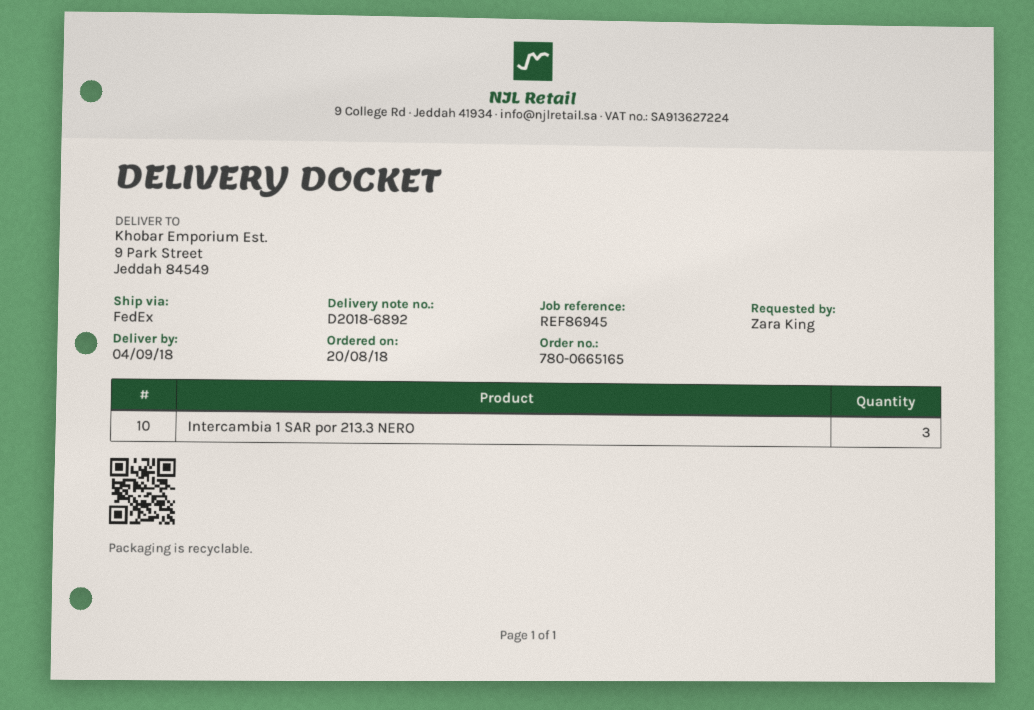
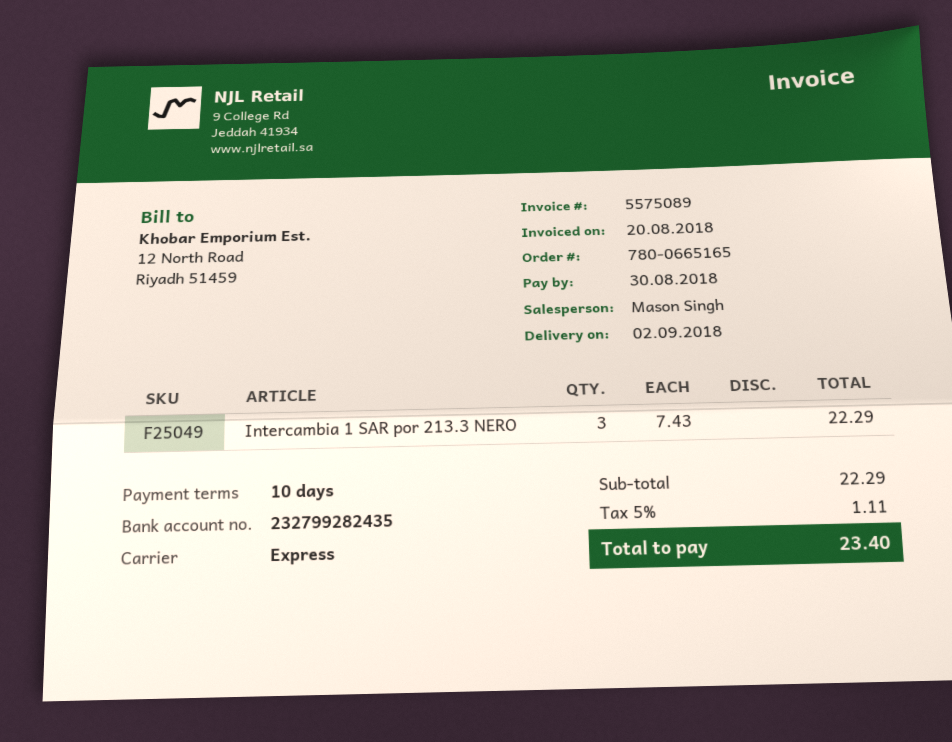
delivery date: 2018-09-04 -> 2018-09-02
shipping method: FedEx -> express

